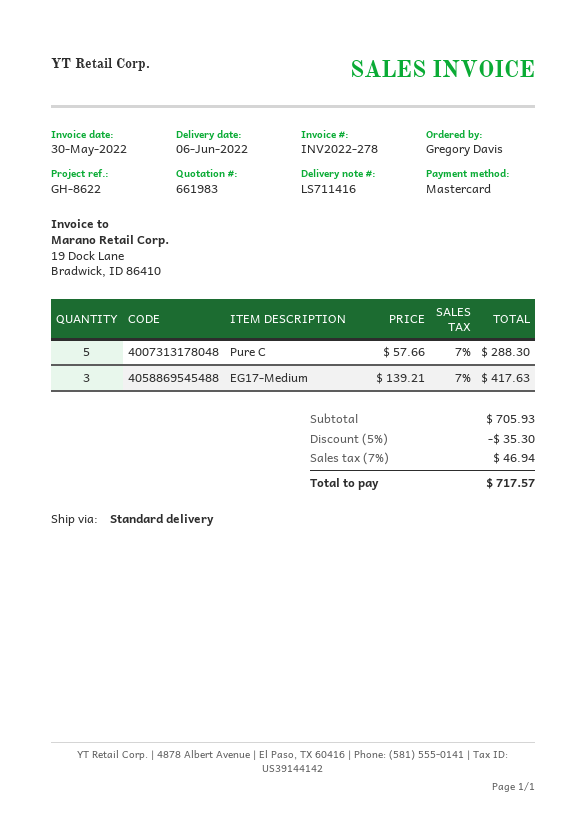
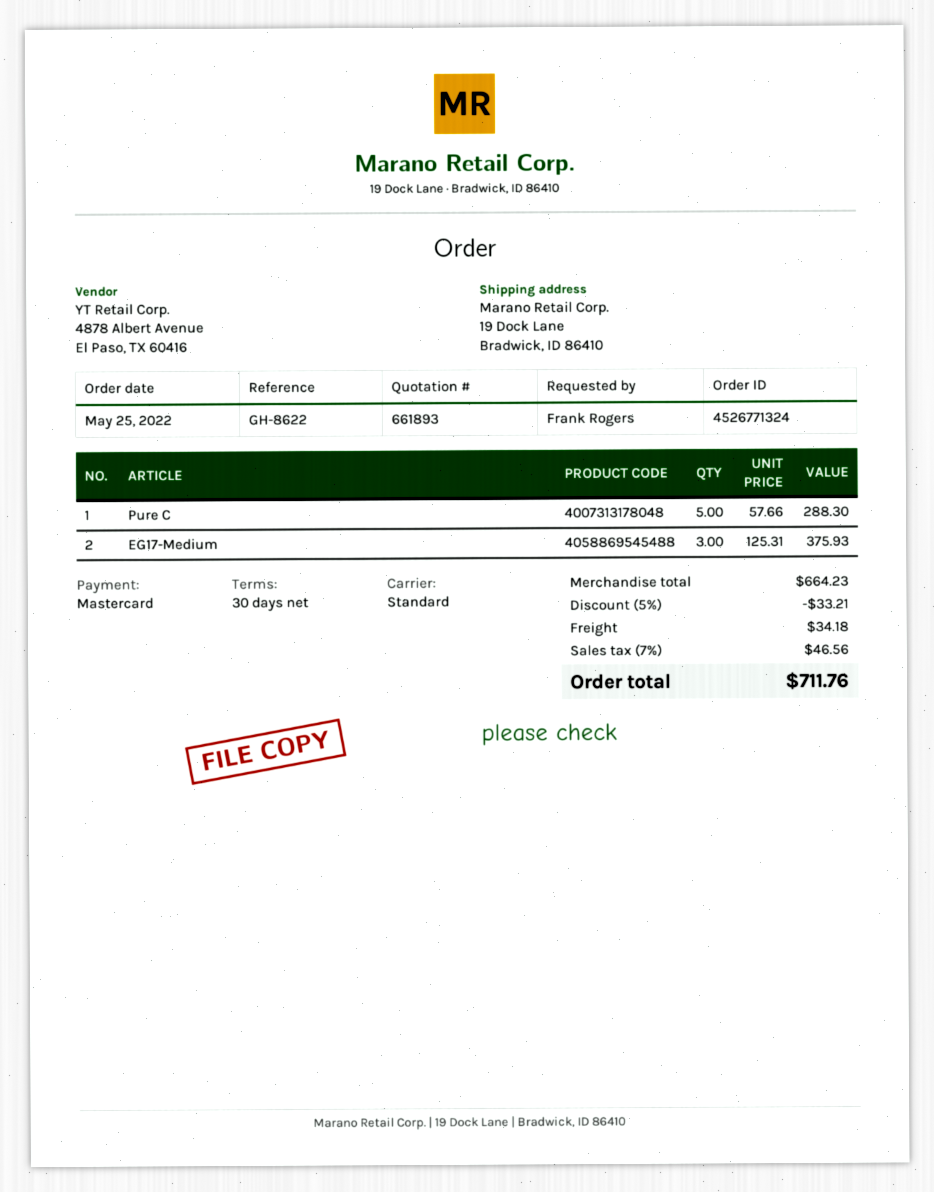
quote number: 661983 -> 661893
ordered by: Gregory Davis -> Frank Rogers
EG17-Medium: 3 x 139.21 = 417.63 -> 3 x 125.31 = 375.93
subtotal: 705.93 -> 664.23
discount: 5% = 35.30 -> 5% = 33.21
shipping: none -> 34.18
tax: 7% = 46.94 -> 7% = 46.56
total: 717.57 -> 711.76

